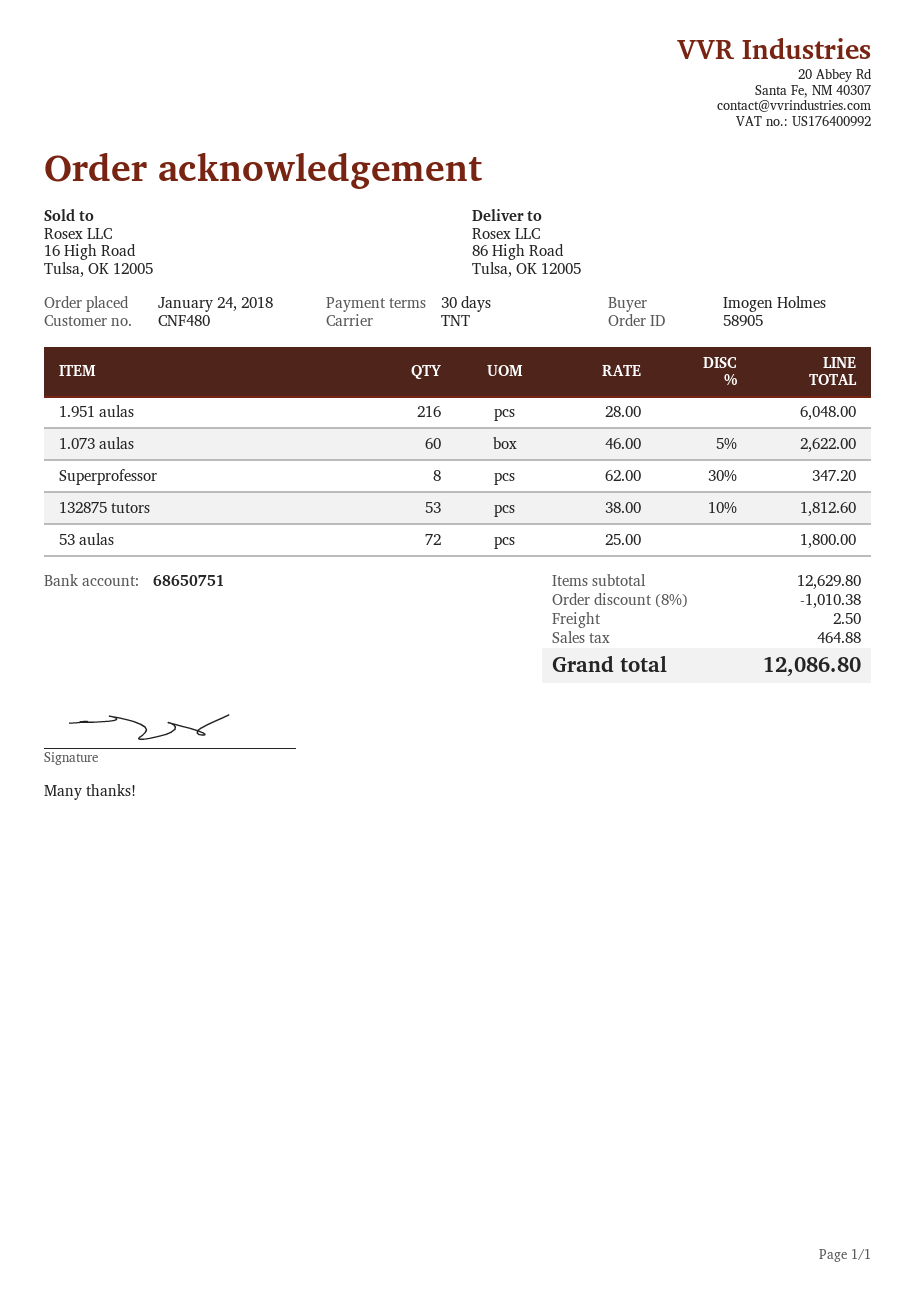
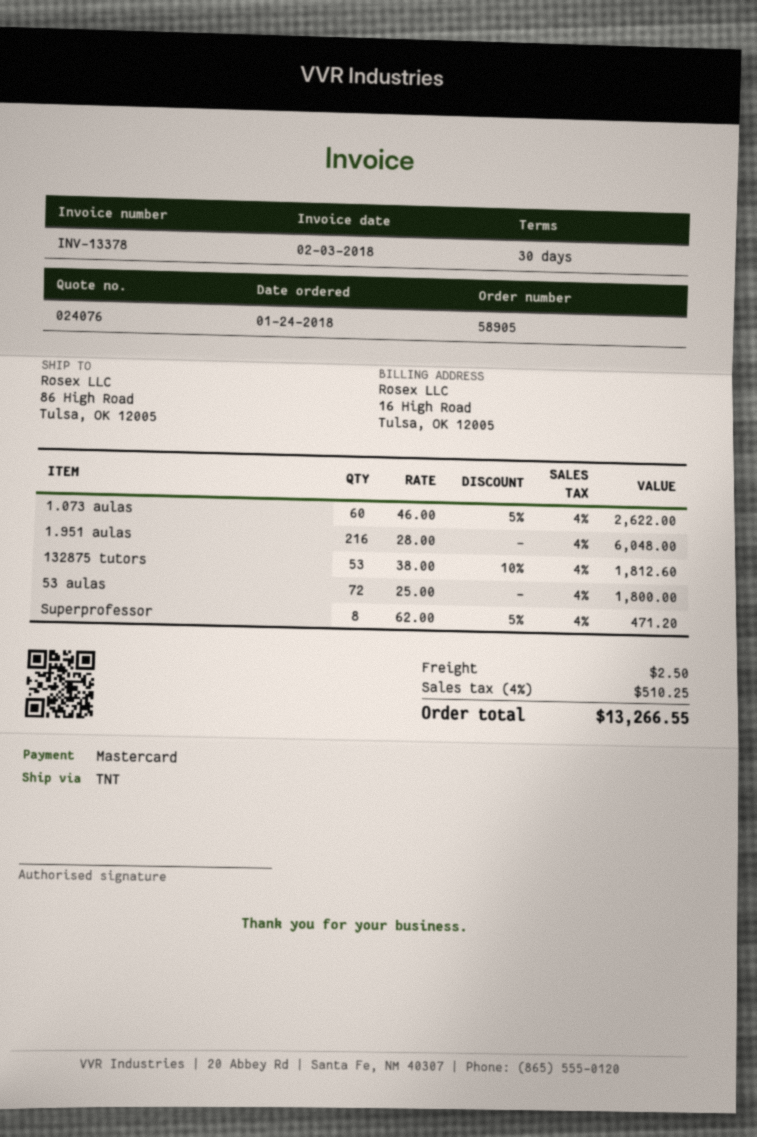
Superprofessor: 8 x 62.00 - 30% = 347.20 -> 8 x 62.00 - 5% = 471.20
discount: 8% = 1010.38 -> none
tax: 464.88 -> 510.25
total: 12086.80 -> 13266.55

